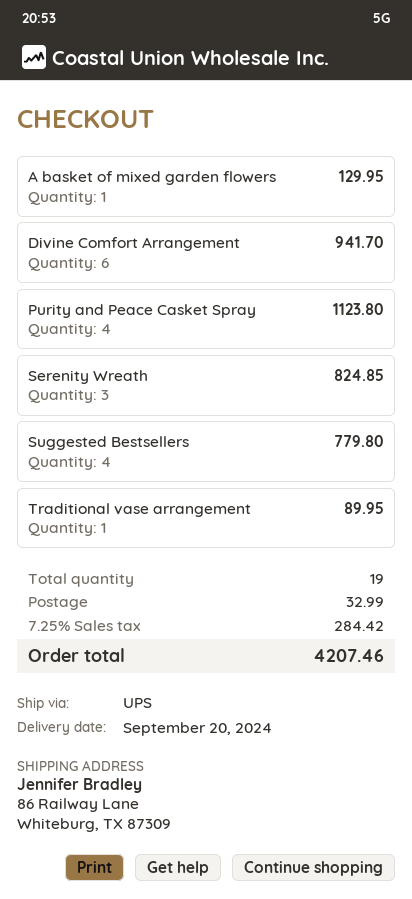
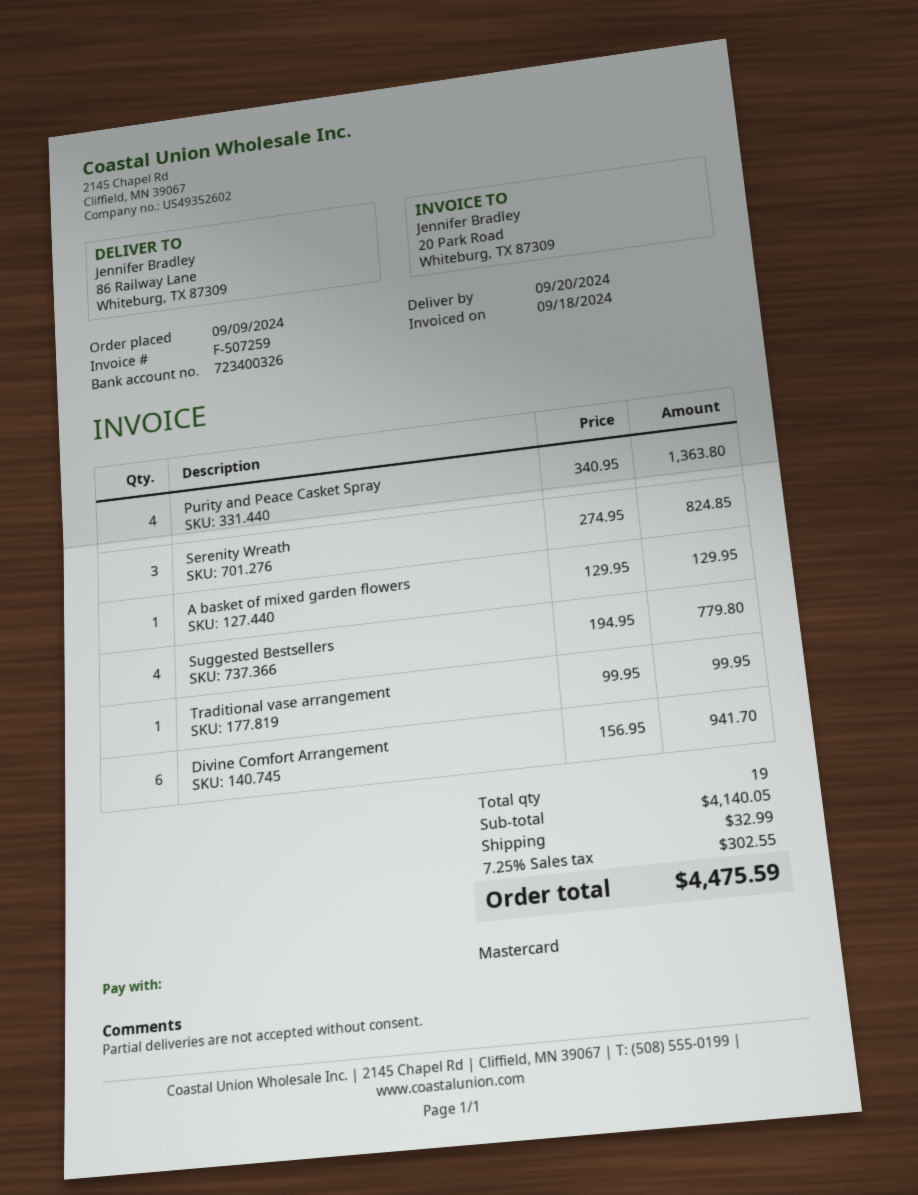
Purity and Peace Casket Spray: 4 for 1123.80 -> 4 for 1363.80
Traditional vase arrangement: 1 for 89.95 -> 1 for 99.95
tax: 7.25% = 284.42 -> 7.25% = 302.55
total: 4207.46 -> 4475.59

